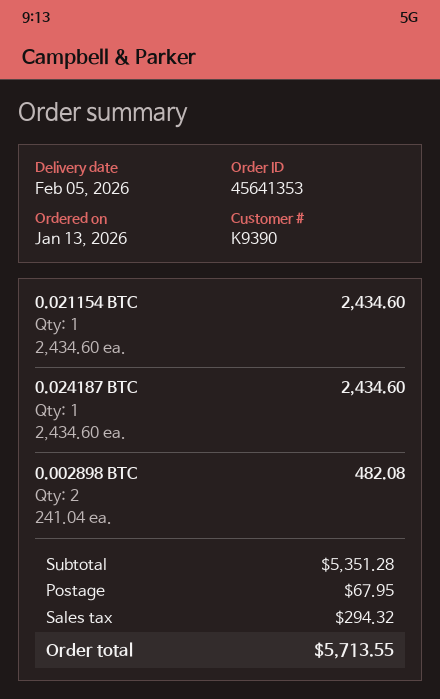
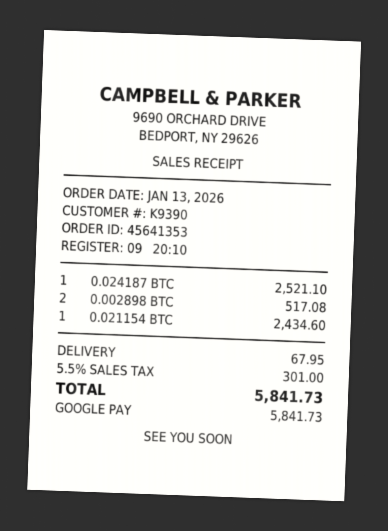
0.024187 BTC: 1 for 2434.60 -> 1 for 2521.10
0.002898 BTC: 2 for 482.08 -> 2 for 517.08
tax: 294.32 -> 301.00
total: 5713.55 -> 5841.73

